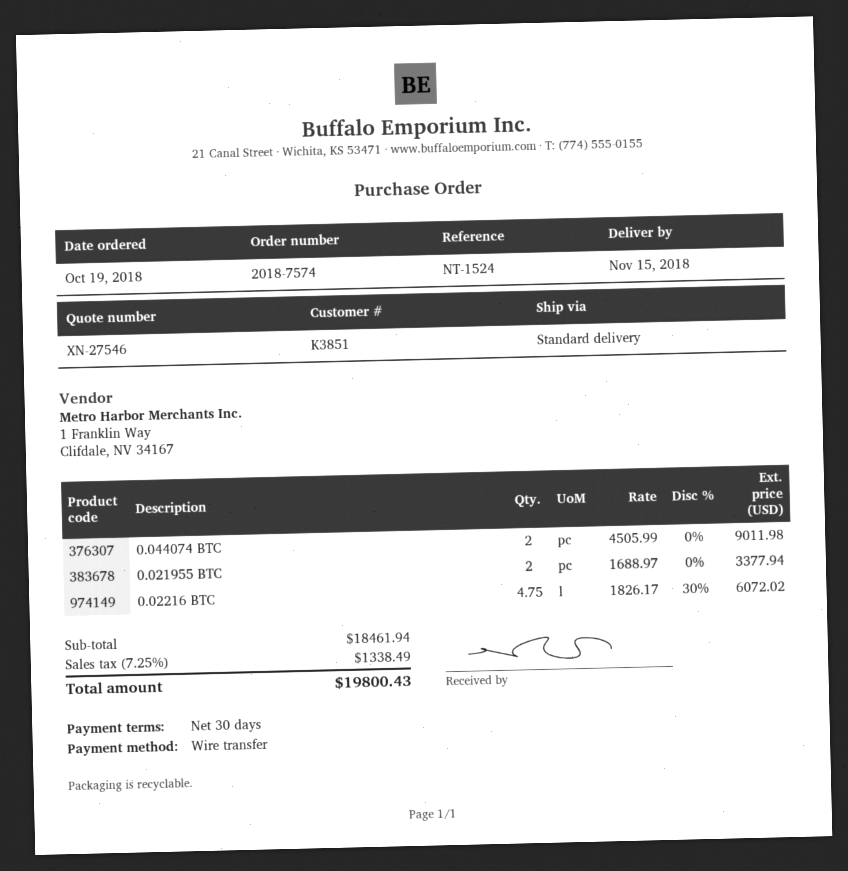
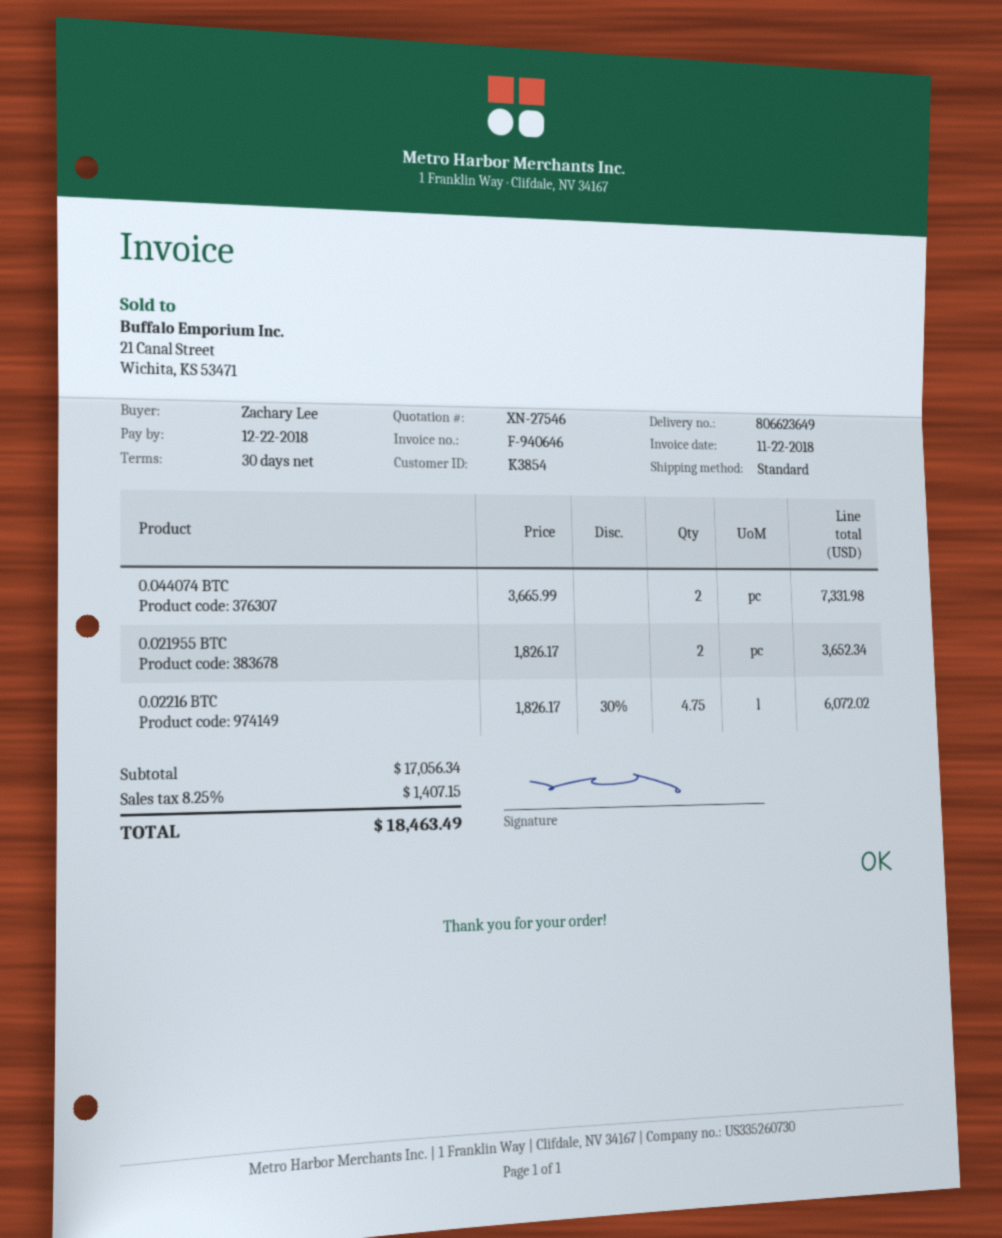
customer number: K3851 -> K3854
0.044074 BTC: 2 x 4505.99 = 9011.98 -> 2 x 3665.99 = 7331.98
0.021955 BTC: 2 x 1688.97 = 3377.94 -> 2 x 1826.17 = 3652.34
subtotal: 18461.94 -> 17056.34
tax: 7.25% = 1338.49 -> 8.25% = 1407.15
total: 19800.43 -> 18463.49

